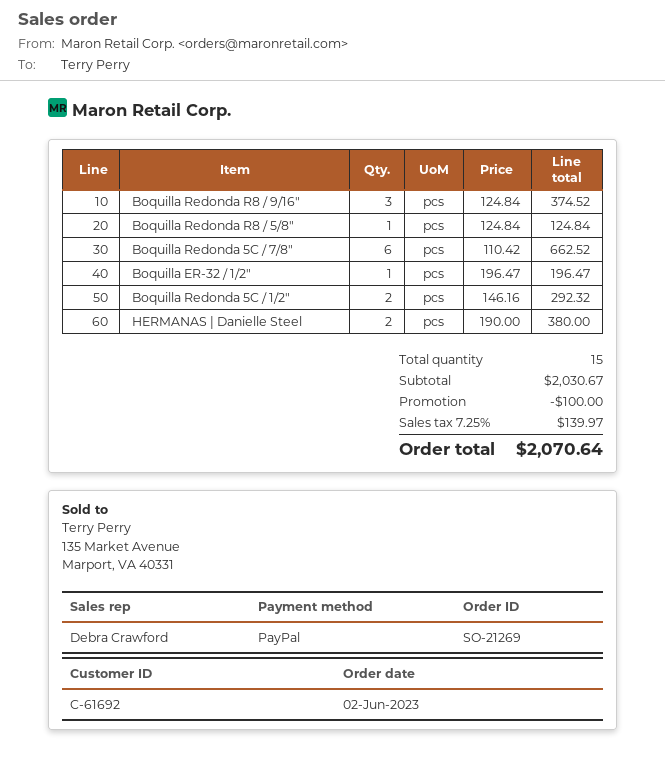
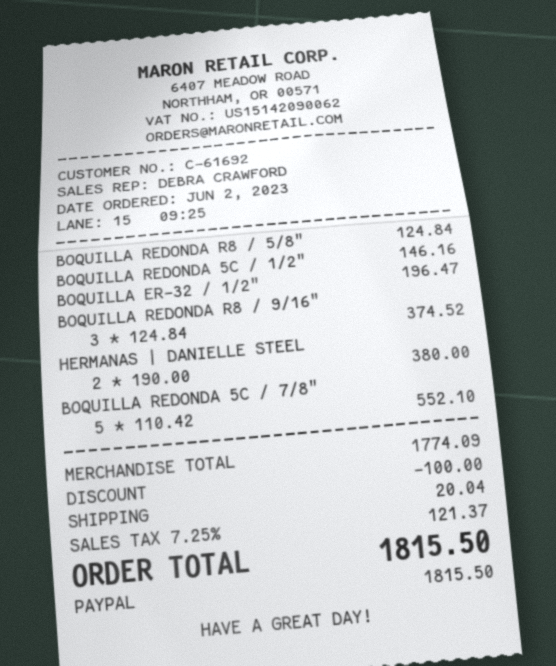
Boquilla Redonda 5C / 7/8": 6 x 110.42 = 662.52 -> 5 x 110.42 = 552.10
Boquilla Redonda 5C / 1/2": 2 x 146.16 = 292.32 -> 1 x 146.16 = 146.16
subtotal: 2030.67 -> 1774.09
shipping: none -> 20.04
tax: 7.25% = 139.97 -> 7.25% = 121.37
total: 2070.64 -> 1815.50

